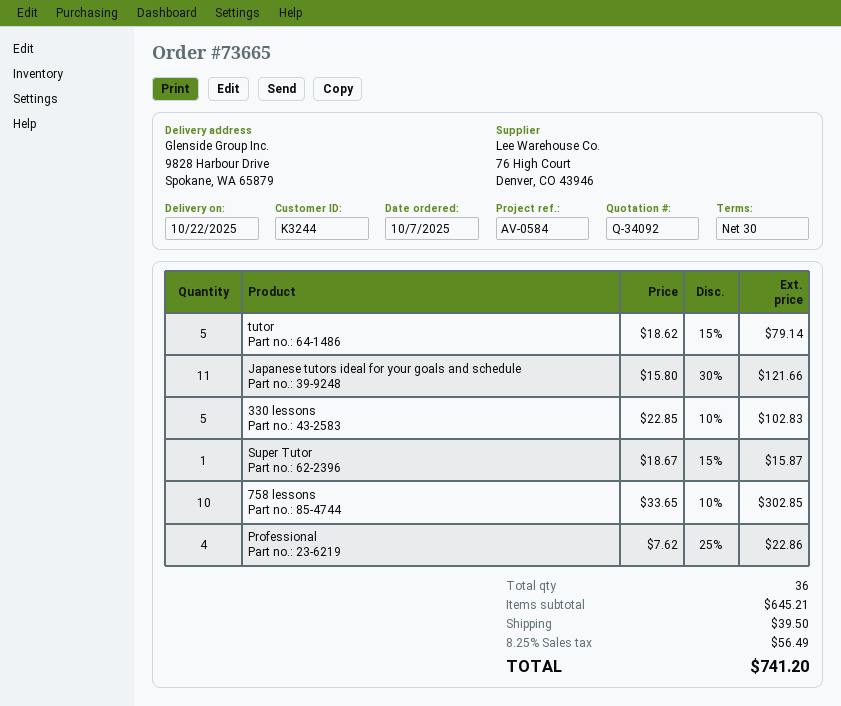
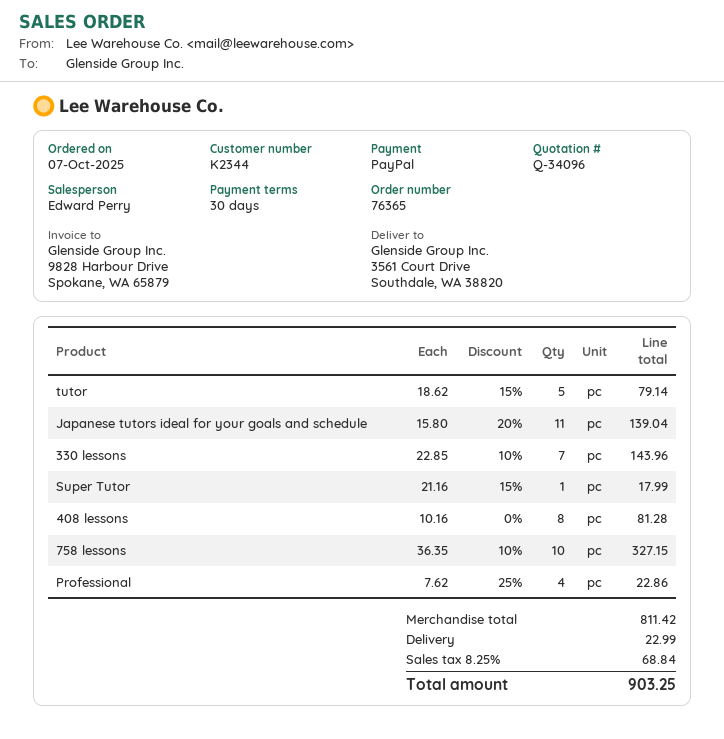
quote number: Q-34092 -> Q-34096
order number: 73665 -> 76365
customer number: K3244 -> K2344
ship to: 9828 Harbour Drive, Spokane, WA 65879 -> 3561 Court Drive, Southdale, WA 38820
Japanese tutors ideal for your goals and schedule: 11 x 15.80 - 30% = 121.66 -> 11 x 15.80 - 20% = 139.04
330 lessons: 5 x 22.85 - 10% = 102.83 -> 7 x 22.85 - 10% = 143.96
Super Tutor: 1 x 18.67 - 15% = 15.87 -> 1 x 21.16 - 15% = 17.99
758 lessons: 10 x 33.65 - 10% = 302.85 -> 10 x 36.35 - 10% = 327.15
408 lessons: none -> 8 x 10.16 = 81.28
subtotal: 645.21 -> 811.42
shipping: 39.50 -> 22.99
tax: 8.25% = 56.49 -> 8.25% = 68.84
total: 741.20 -> 903.25

